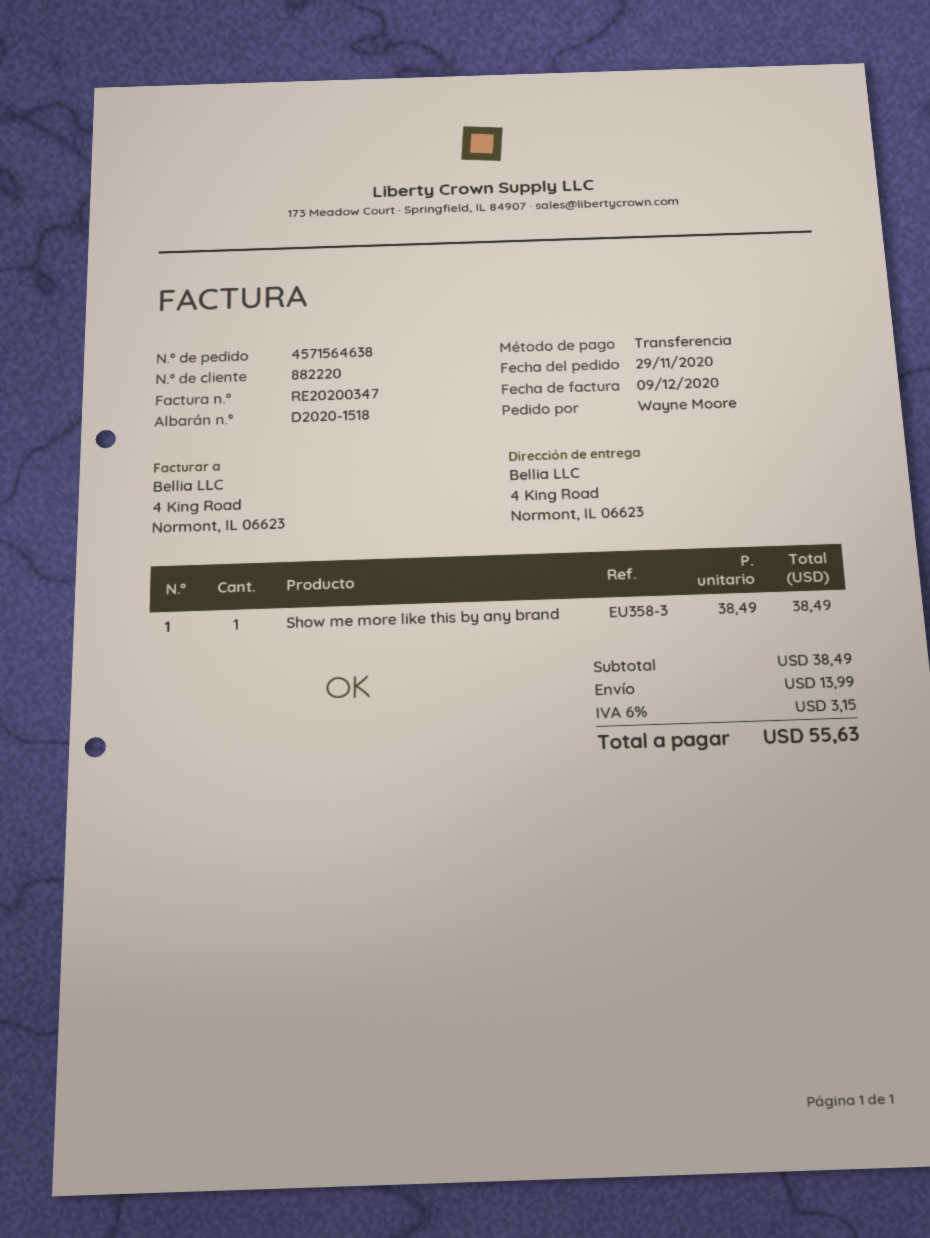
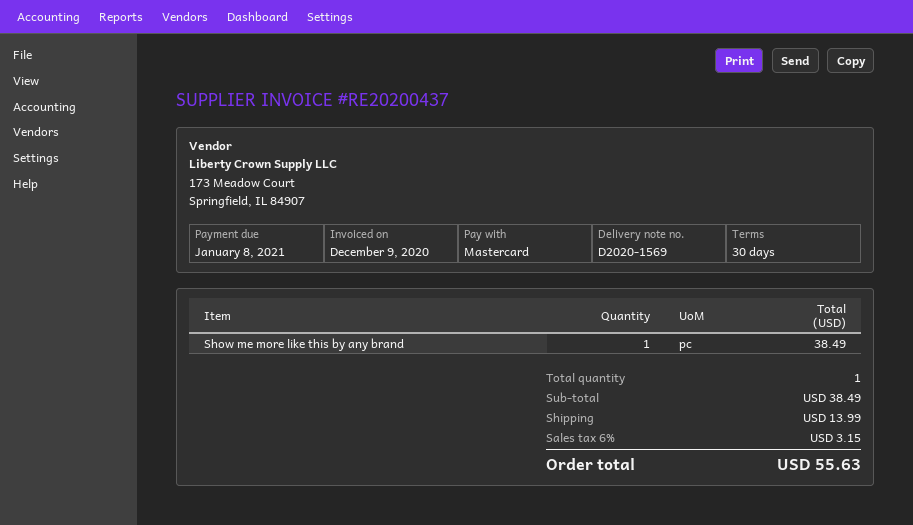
delivery note number: D2020-1518 -> D2020-1569
invoice number: RE20200347 -> RE20200437
payment method: bank transfer -> Mastercard

